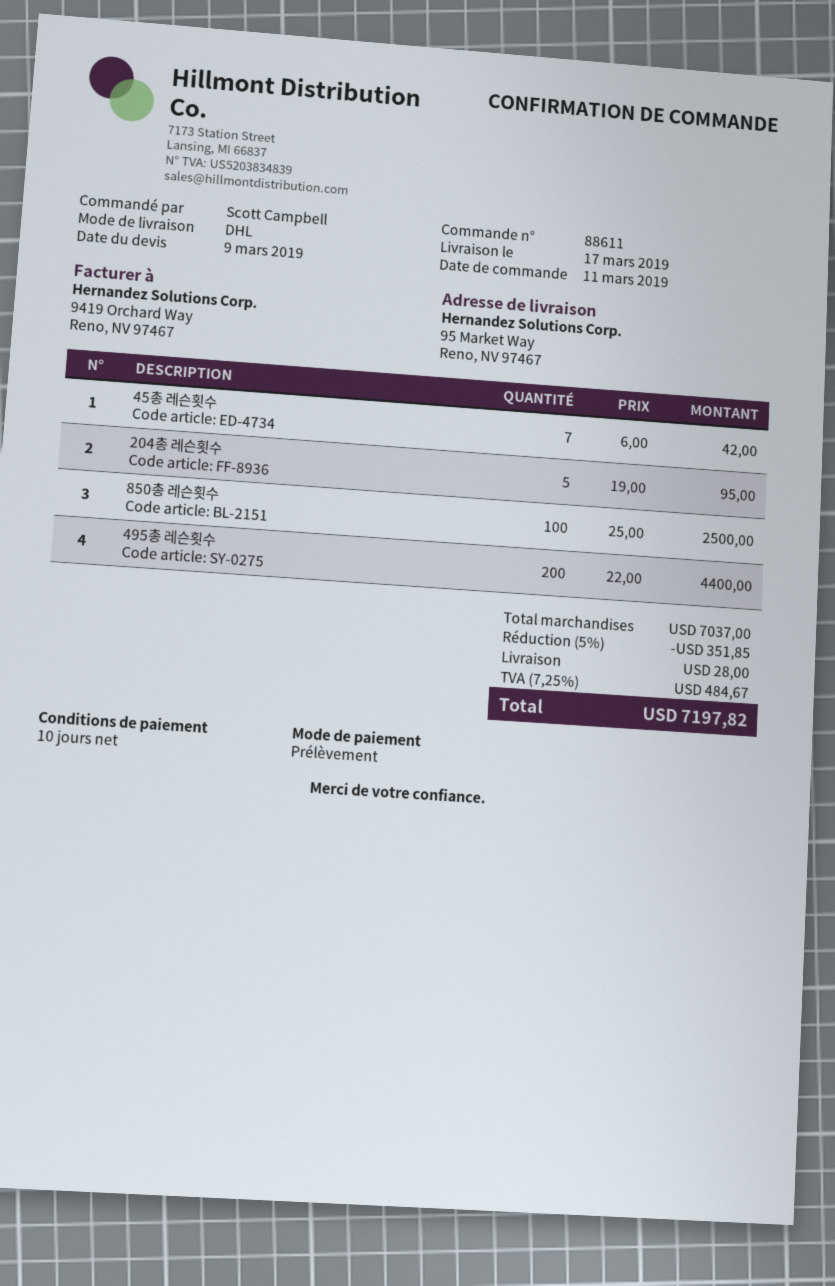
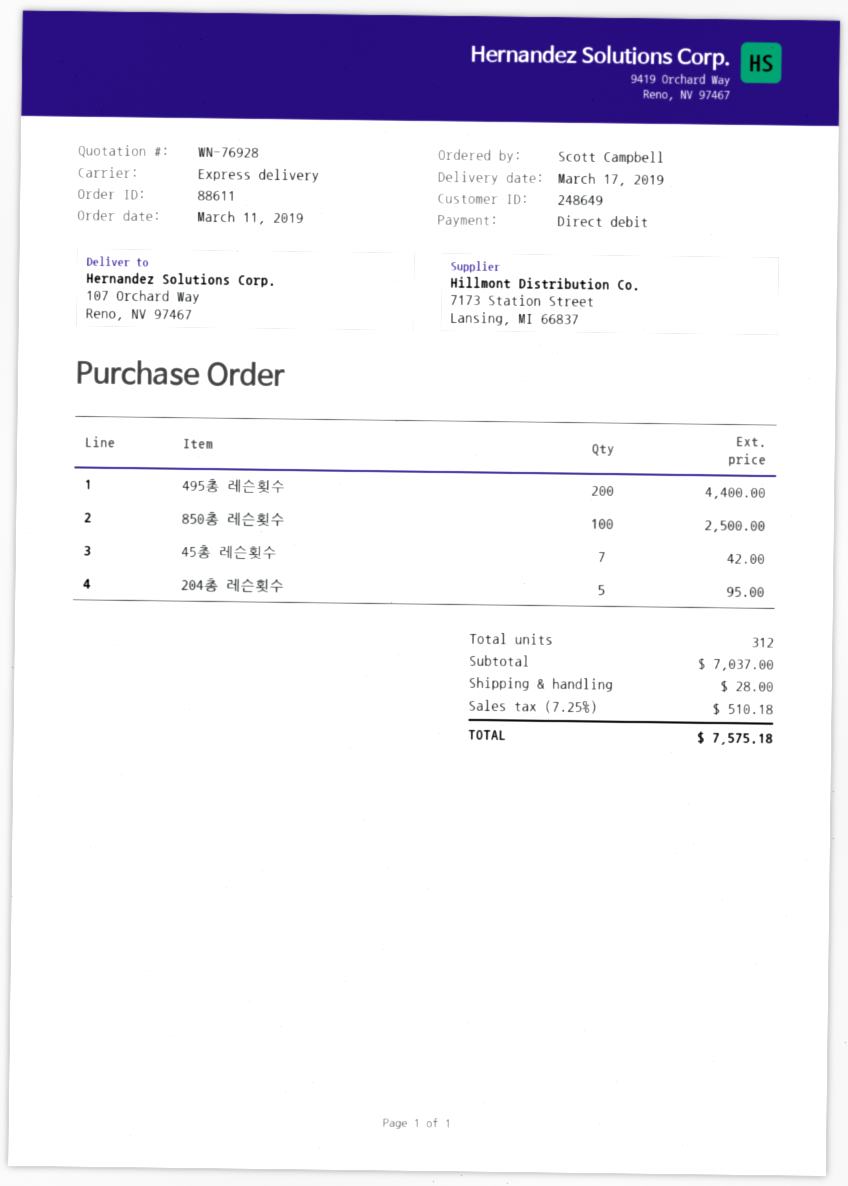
shipping method: DHL -> express
ship to: 95 Market Way, Reno, NV 97467 -> 107 Orchard Way, Reno, NV 97467
discount: 5% = 351.85 -> none
tax: 7.25% = 484.67 -> 7.25% = 510.18
total: 7197.82 -> 7575.18

